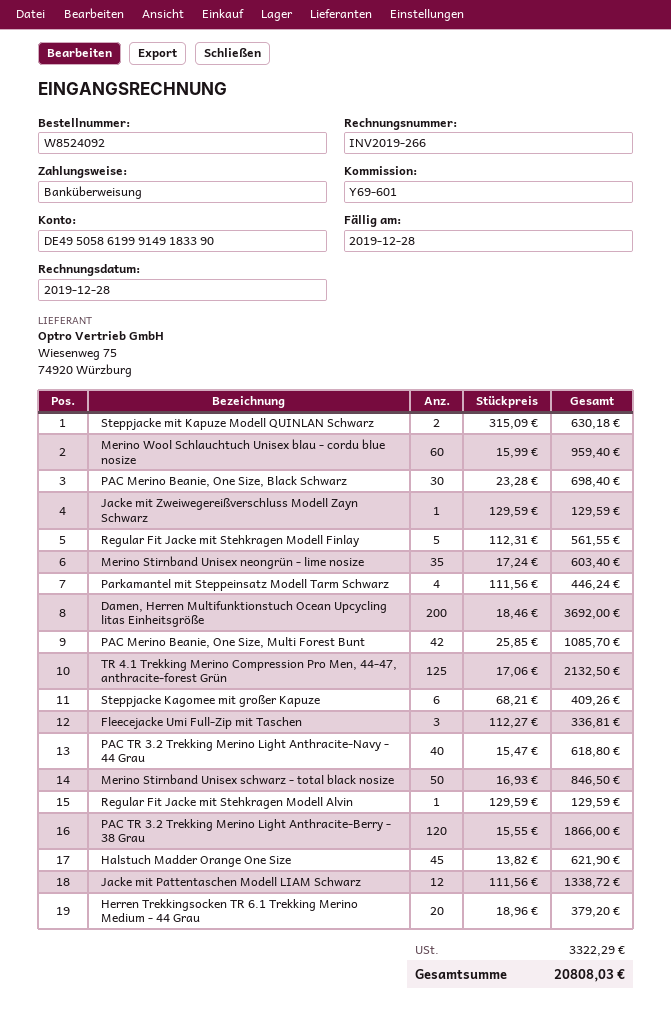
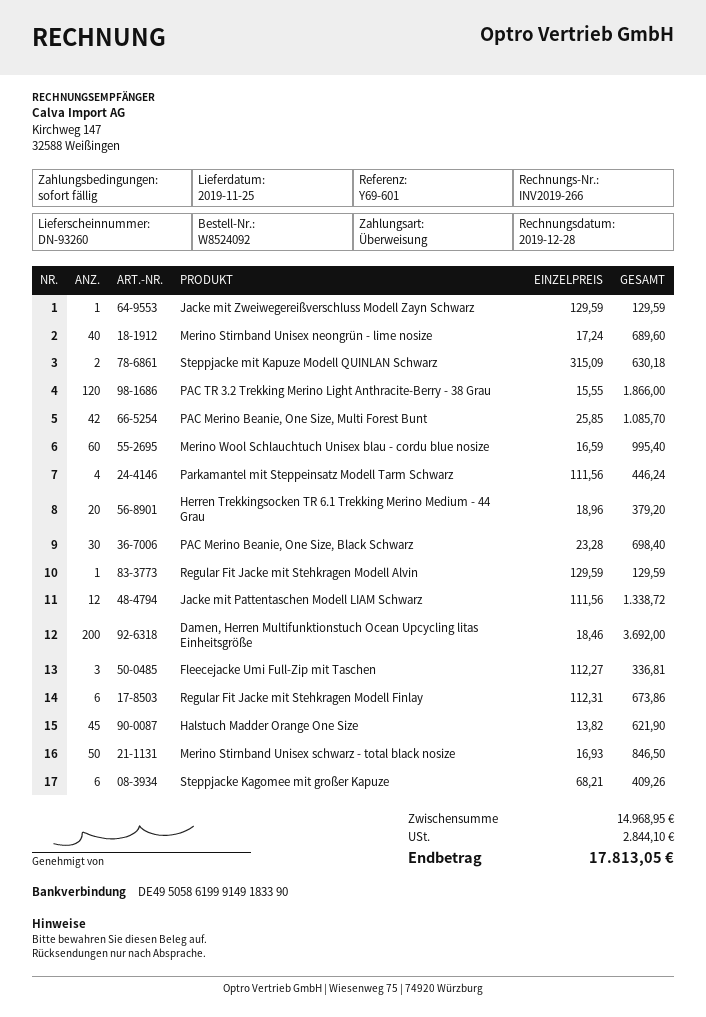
Merino Wool Schlauchtuch Unisex blau - cordu blue nosize: 60 x 15.99 = 959.40 -> 60 x 16.59 = 995.40
Regular Fit Jacke mit Stehkragen Modell Finlay: 5 x 112.31 = 561.55 -> 6 x 112.31 = 673.86
Merino Stirnband Unisex neongrün - lime nosize: 35 x 17.24 = 603.40 -> 40 x 17.24 = 689.60
TR 4.1 Trekking Merino Compression Pro Men, 44-47, anthracite-forest Grün: 125 x 17.06 = 2132.50 -> none
PAC TR 3.2 Trekking Merino Light Anthracite-Navy - 44 Grau: 40 x 15.47 = 618.80 -> none
tax: 3322.29 -> 2844.10
total: 20808.03 -> 17813.05

